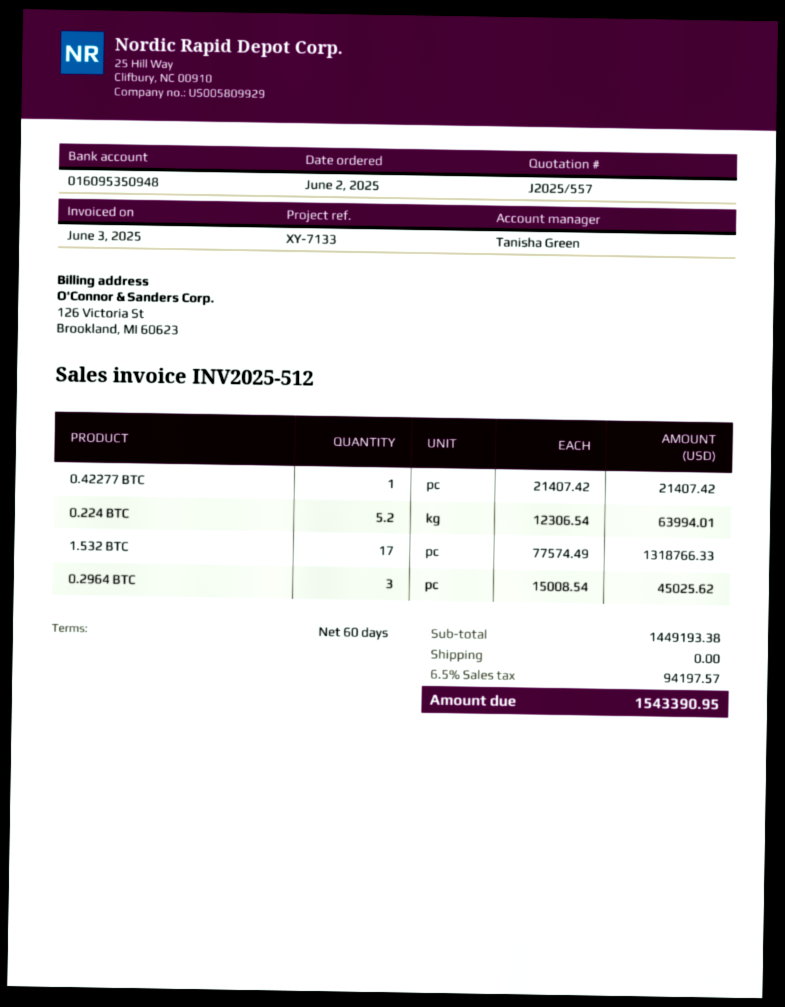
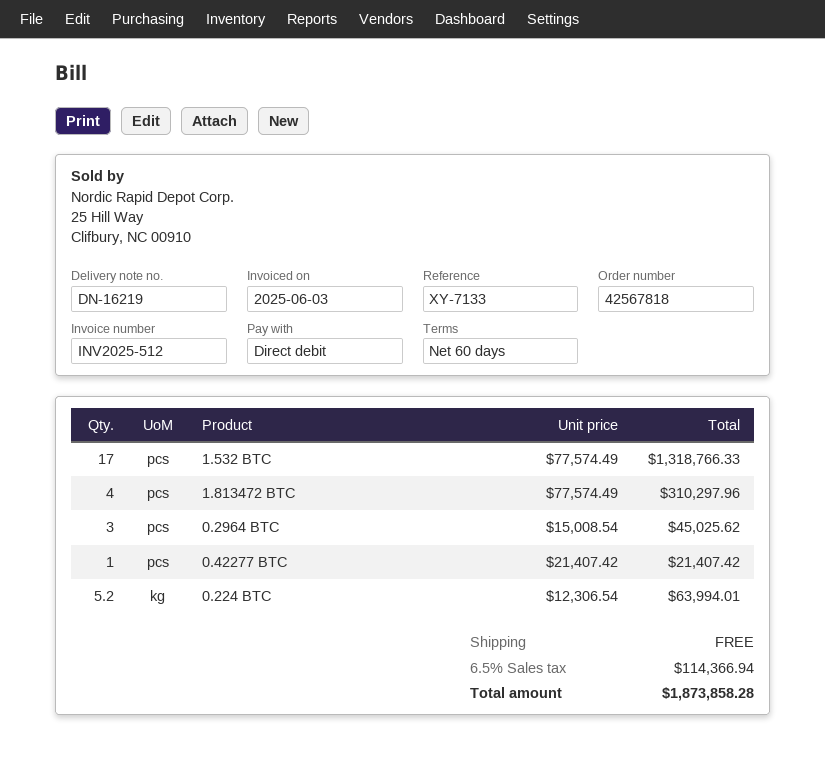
1.813472 BTC: none -> 4 x 77574.49 = 310297.96
tax: 6.5% = 94197.57 -> 6.5% = 114366.94
total: 1543390.95 -> 1873858.28

